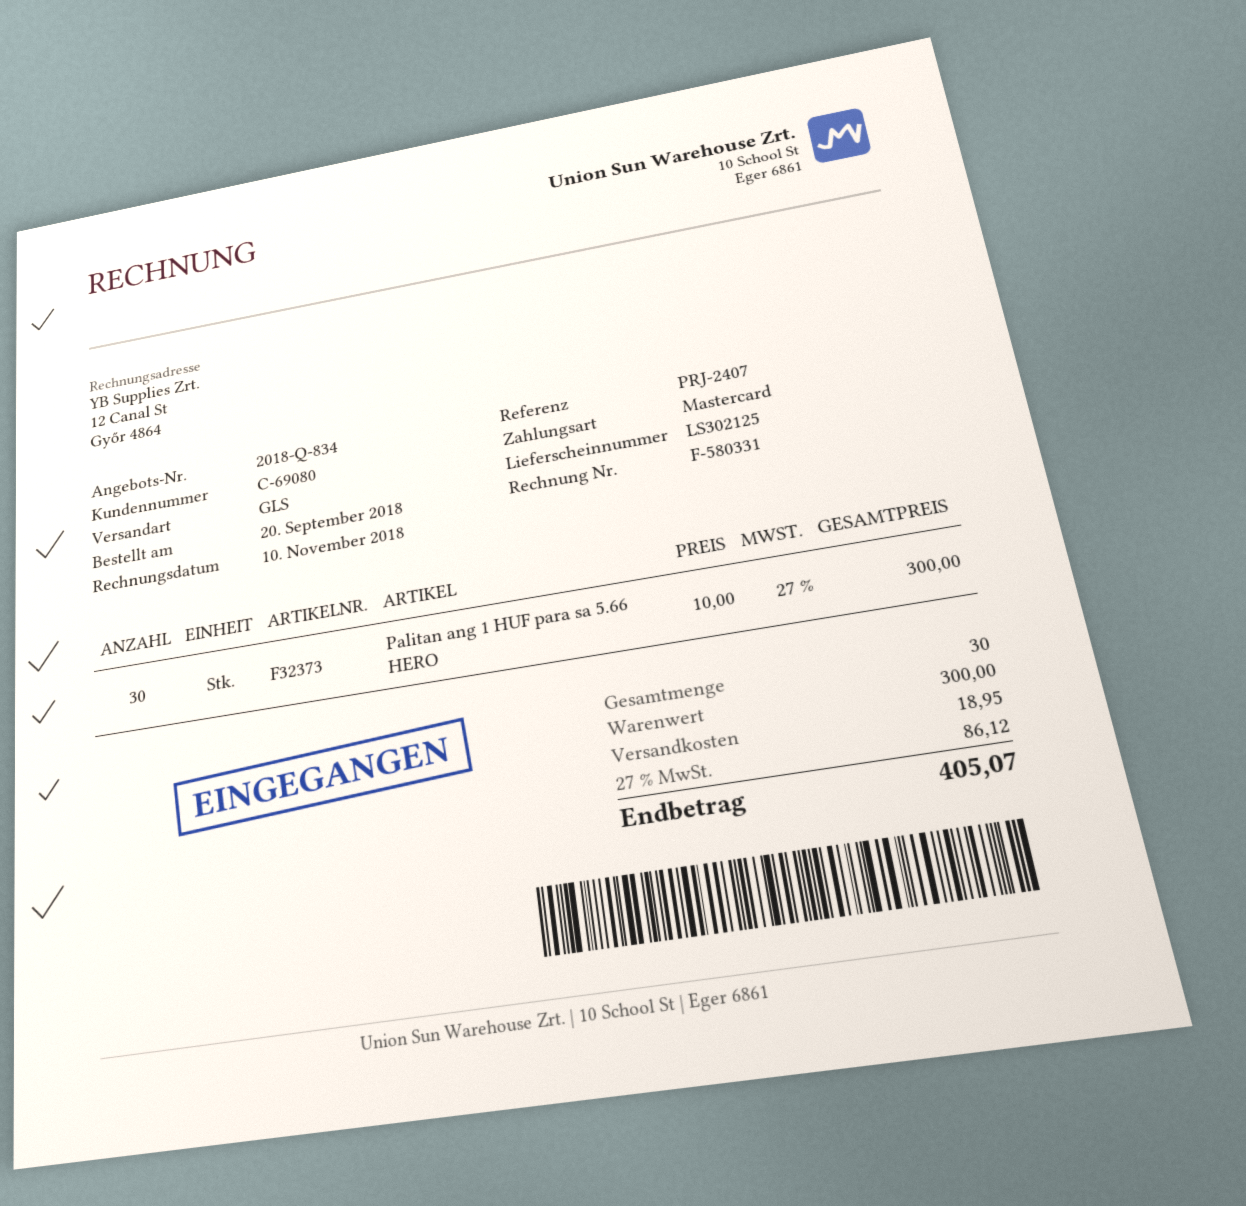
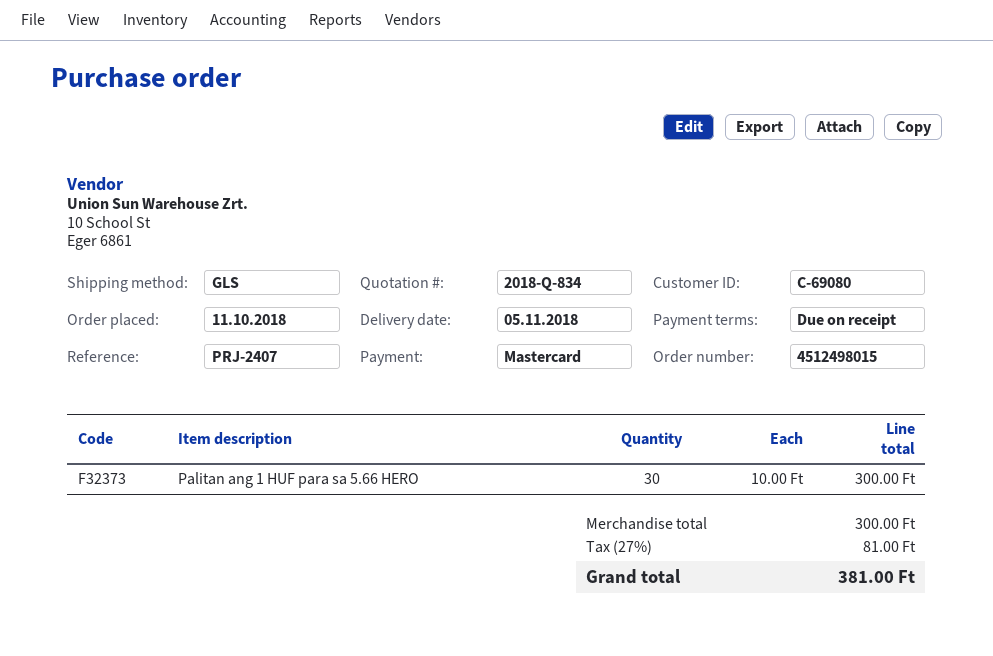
order date: 2018-09-20 -> 2018-10-11
shipping: 18.95 -> none
tax: 27% = 86.12 -> 27% = 81.00
total: 405.07 -> 381.00

